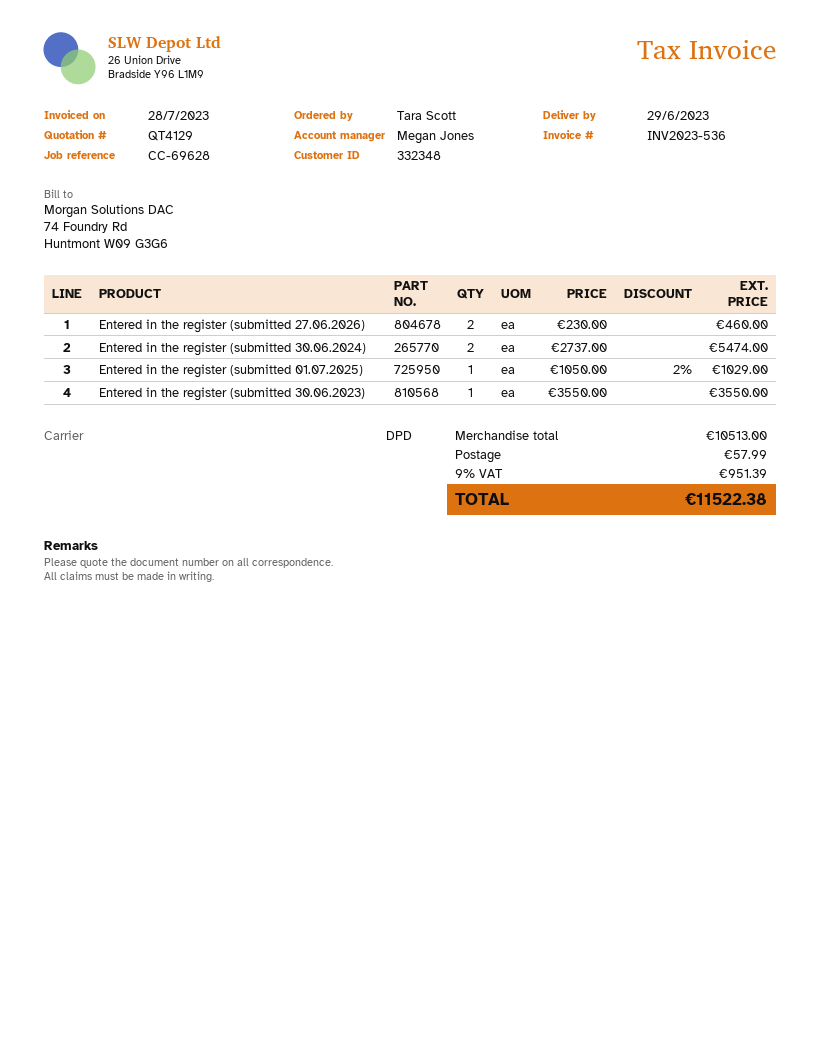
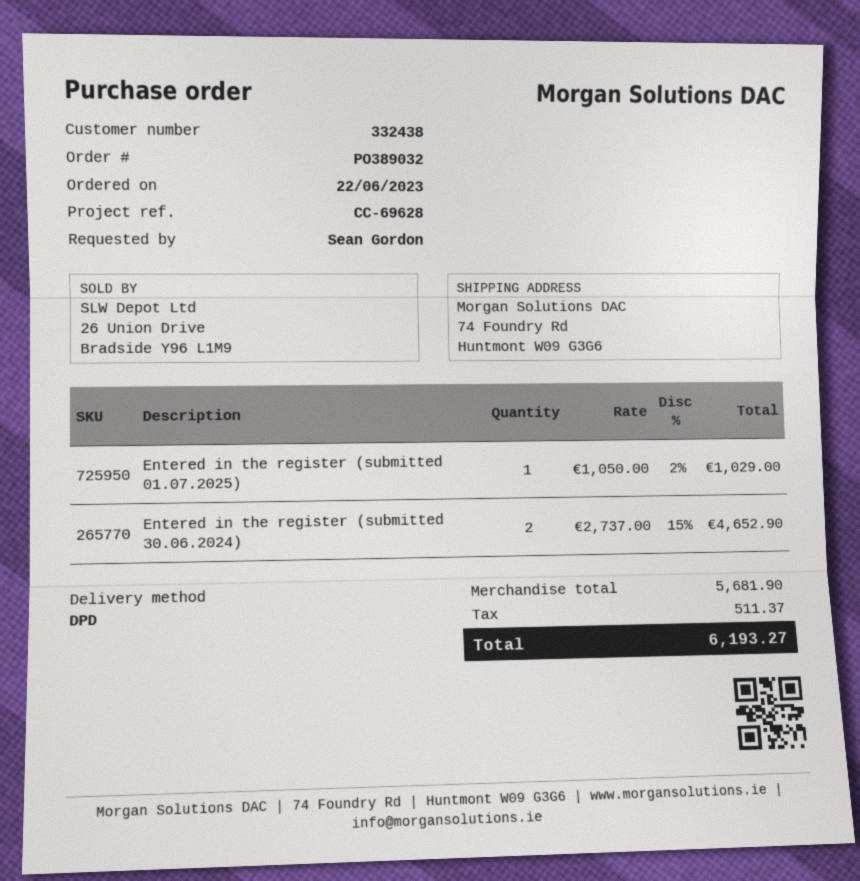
customer number: 332348 -> 332438
ordered by: Tara Scott -> Sean Gordon
Entered in the register (submitted 27.06.2026): 2 x 230.00 = 460.00 -> none
Entered in the register (submitted 30.06.2024): 2 x 2737.00 = 5474.00 -> 2 x 2737.00 - 15% = 4652.90
Entered in the register (submitted 30.06.2023): 1 x 3550.00 = 3550.00 -> none
subtotal: 10513.00 -> 5681.90
shipping: 57.99 -> none
tax: 951.39 -> 511.37
total: 11522.38 -> 6193.27

